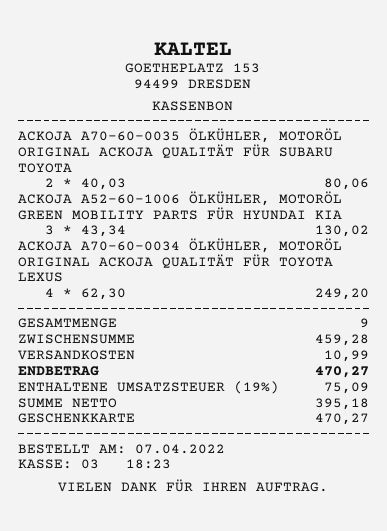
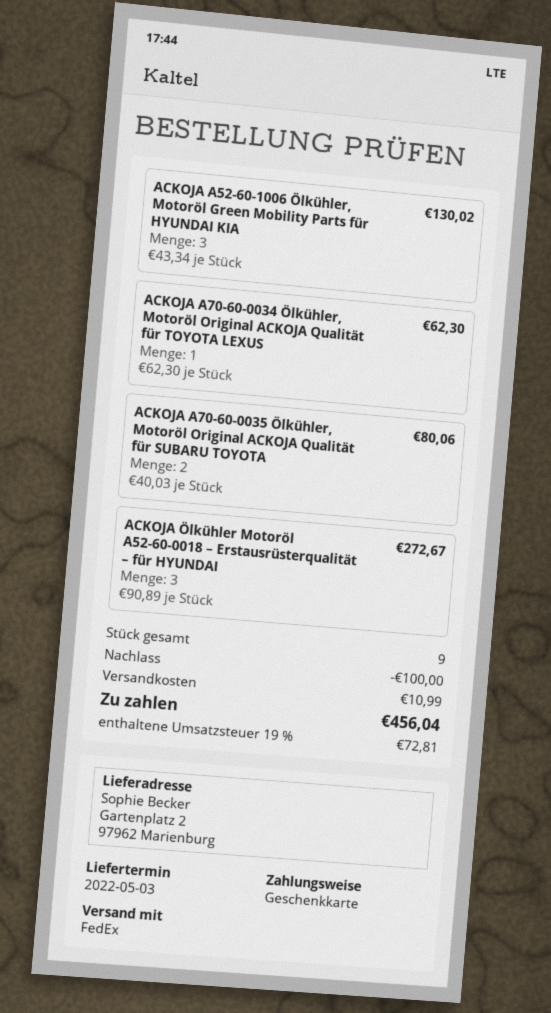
ACKOJA A70-60-0034 ÖLKÜHLER, MOTORÖL ORIGINAL ACKOJA QUALITÄT FÜR TOYOTA LEXUS: 4 x 62.30 = 249.20 -> 1 x 62.30 = 62.30
ACKOJA Ölkühler Motoröl A52-60-0018 – Erstausrüsterqualität – für HYUNDAI: none -> 3 x 90.89 = 272.67
discount: none -> 100.00
tax: 19% = 75.09 -> 19% = 72.81
total: 470.27 -> 456.04

